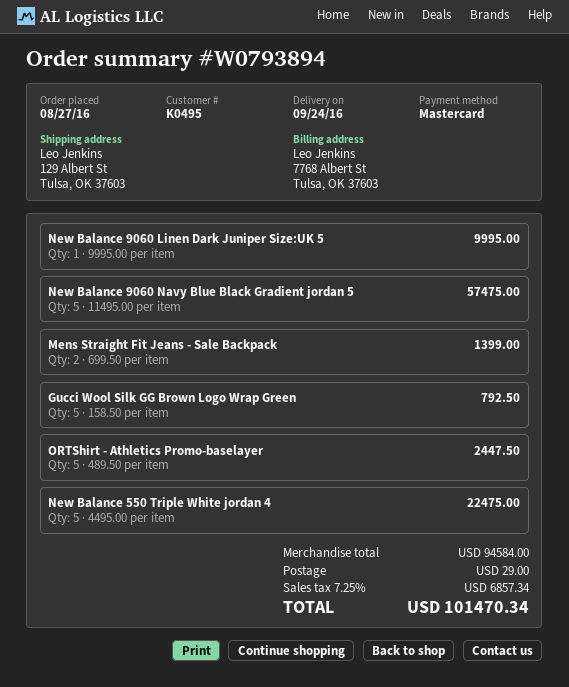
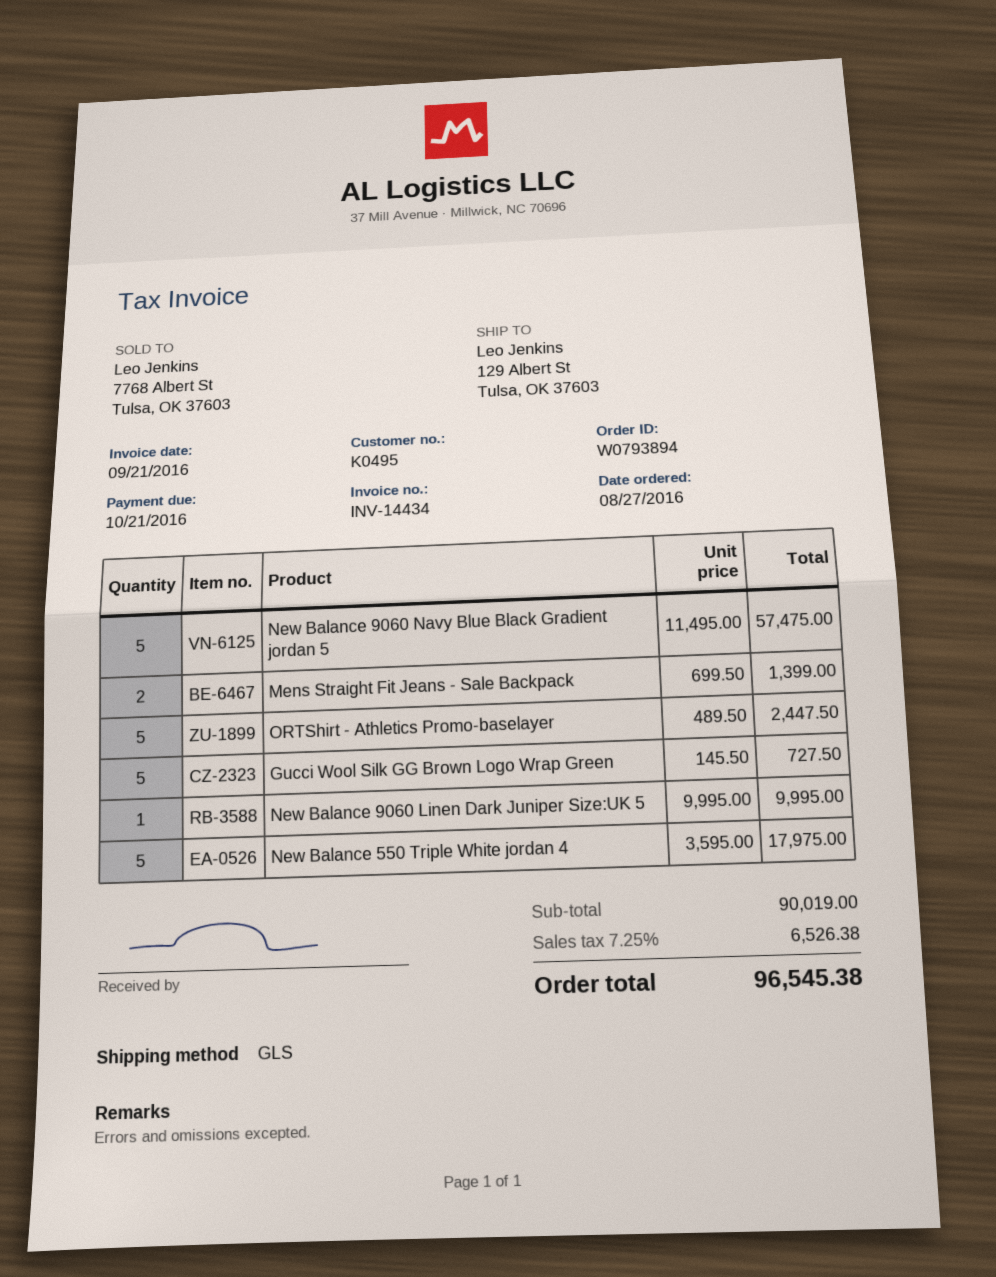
Gucci Wool Silk GG Brown Logo Wrap Green: 5 x 158.50 = 792.50 -> 5 x 145.50 = 727.50
New Balance 550 Triple White jordan 4: 5 x 4495.00 = 22475.00 -> 5 x 3595.00 = 17975.00
subtotal: 94584.00 -> 90019.00
shipping: 29.00 -> none
tax: 7.25% = 6857.34 -> 7.25% = 6526.38
total: 101470.34 -> 96545.38

